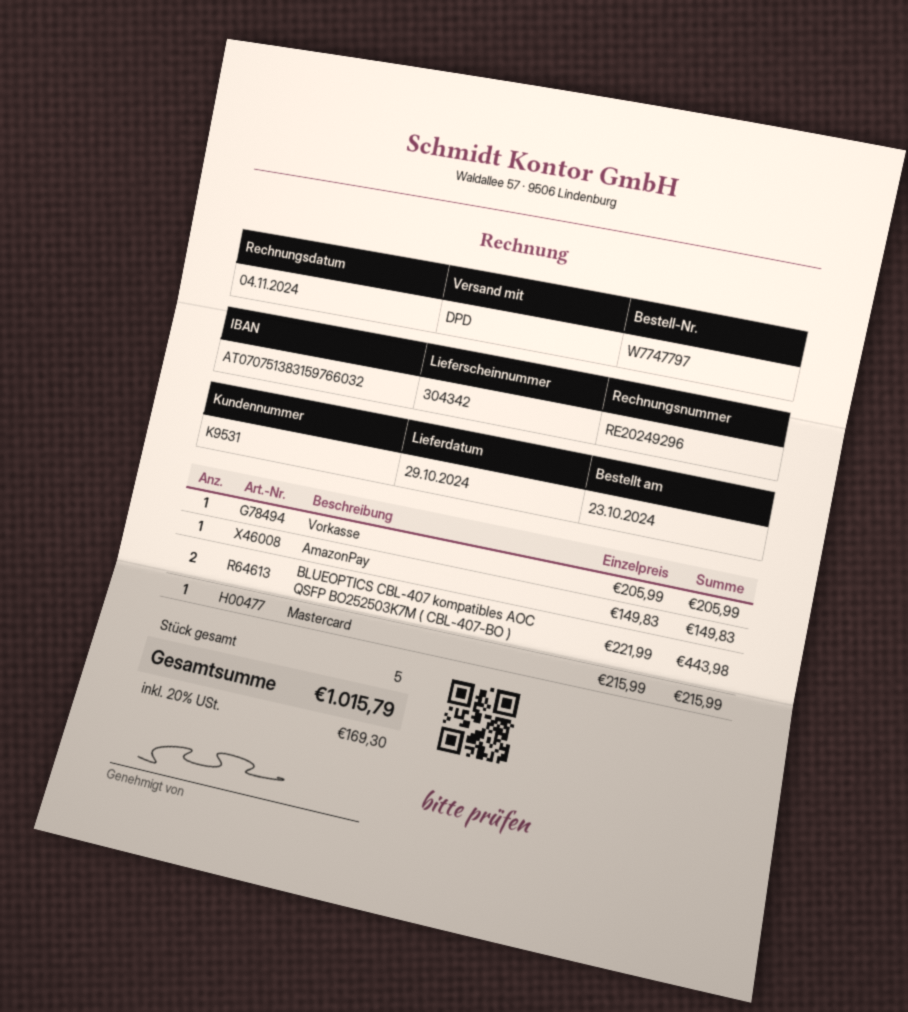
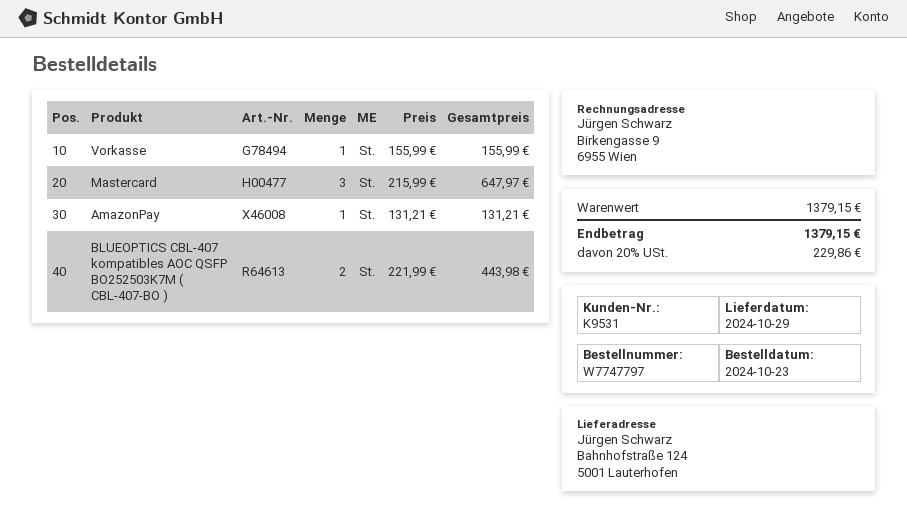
Vorkasse: 1 x 205.99 = 205.99 -> 1 x 155.99 = 155.99
AmazonPay: 1 x 149.83 = 149.83 -> 1 x 131.21 = 131.21
Mastercard: 1 x 215.99 = 215.99 -> 3 x 215.99 = 647.97
tax: 20% = 169.30 -> 20% = 229.86
total: 1015.79 -> 1379.15

